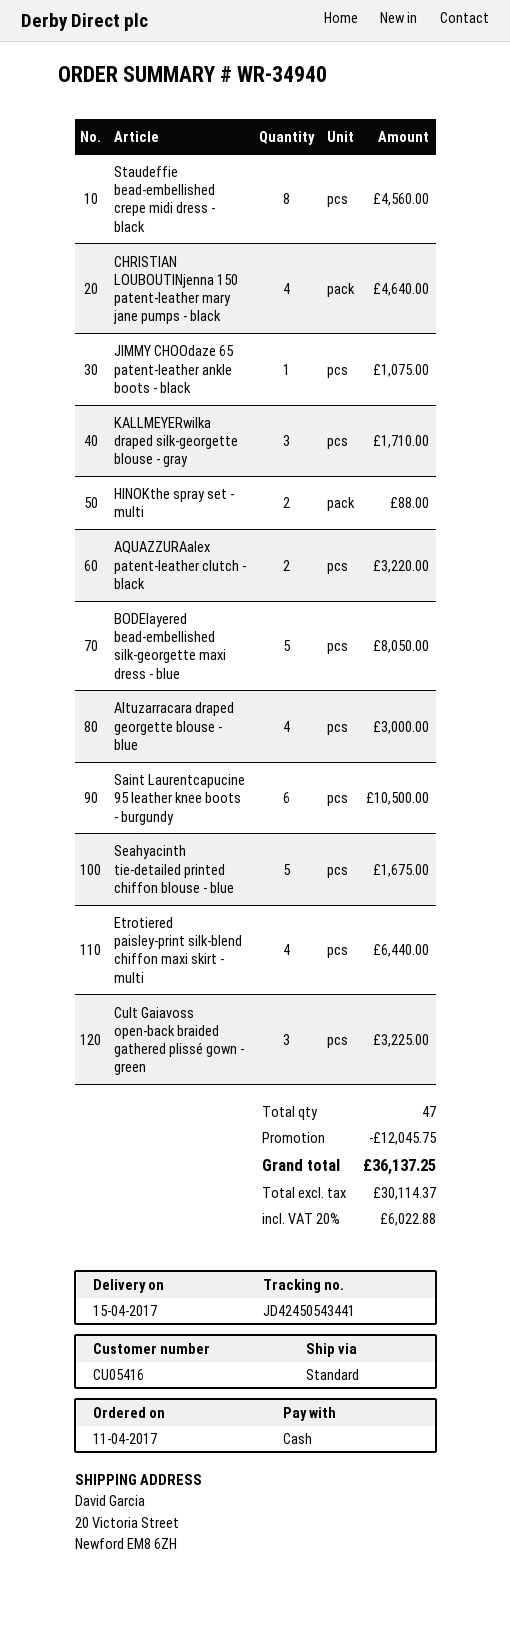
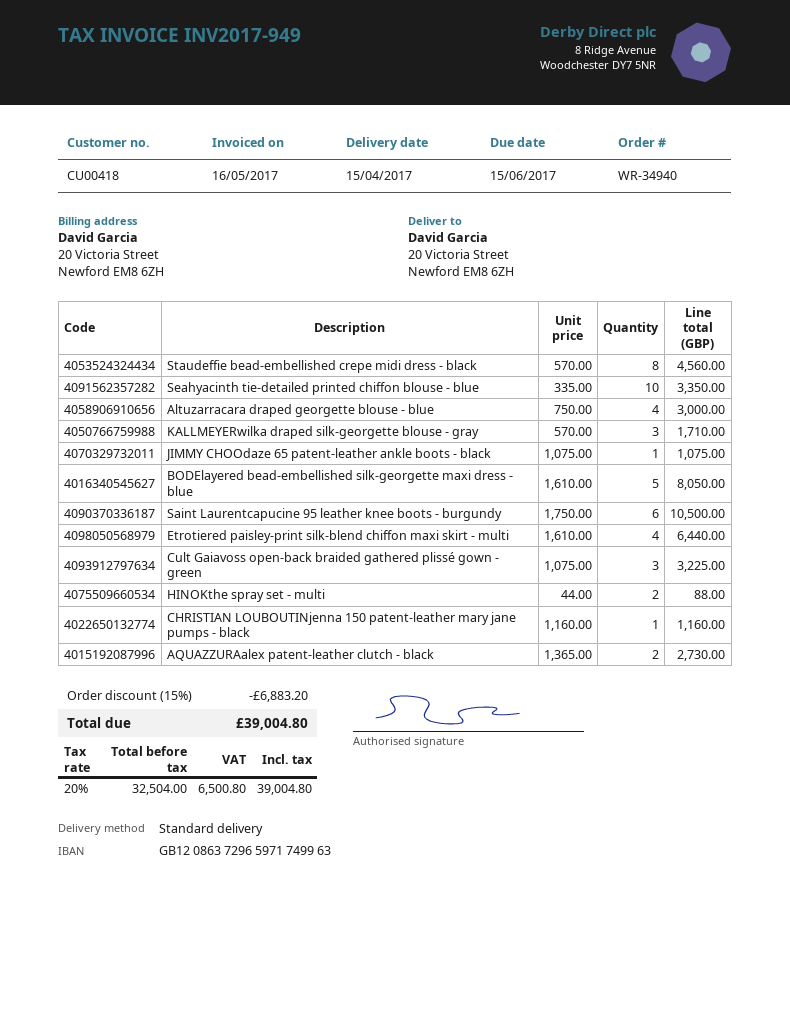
customer number: CU05416 -> CU00418
CHRISTIAN LOUBOUTINjenna 150 patent-leather mary jane pumps - black: 4 for 4640.00 -> 1 for 1160.00
AQUAZZURAalex patent-leather clutch - black: 2 for 3220.00 -> 2 for 2730.00
Seahyacinth tie-detailed printed chiffon blouse - blue: 5 for 1675.00 -> 10 for 3350.00
discount: 12045.75 -> 6883.20
net: 30114.37 -> 32504.00
tax: 20% = 6022.88 -> 20% = 6500.80
total: 36137.25 -> 39004.80

